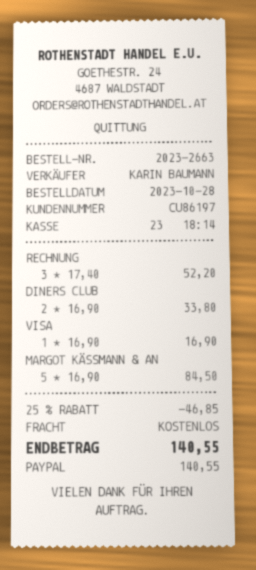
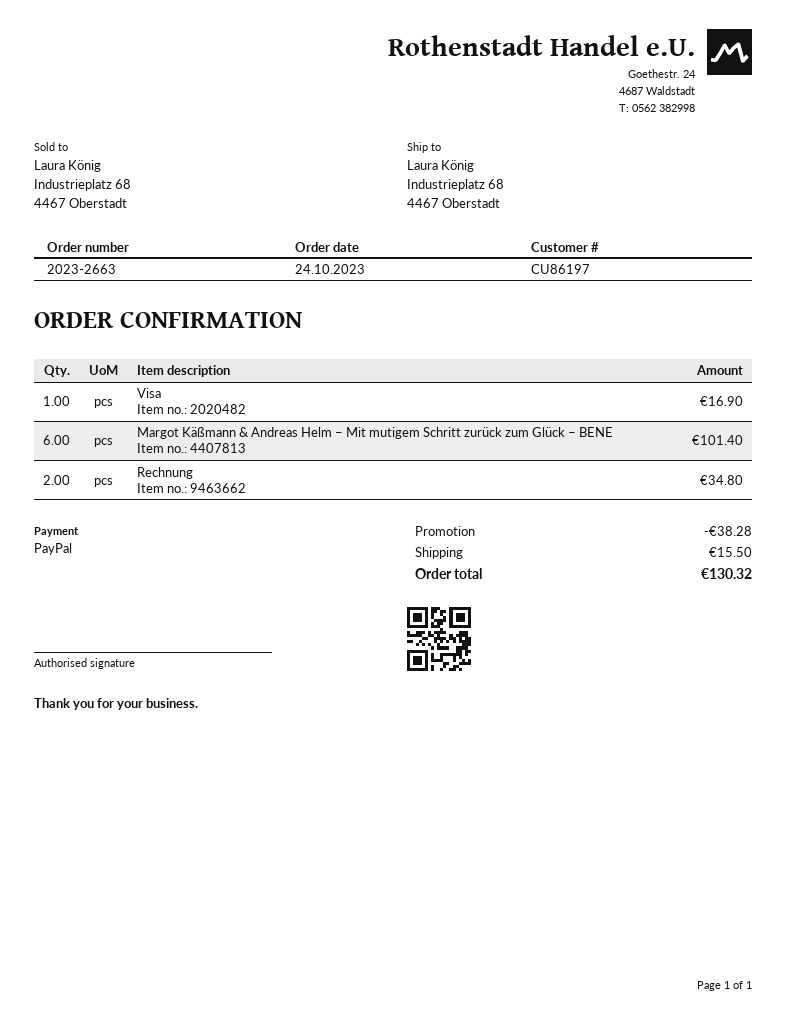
order date: 2023-10-28 -> 2023-10-24
RECHNUNG: 3 for 52.20 -> 2 for 34.80
DINERS CLUB: 2 for 33.80 -> none
MARGOT KÄSSMANN & AN: 5 for 84.50 -> 6 for 101.40
discount: 46.85 -> 38.28
shipping: 0.00 -> 15.50
total: 140.55 -> 130.32

